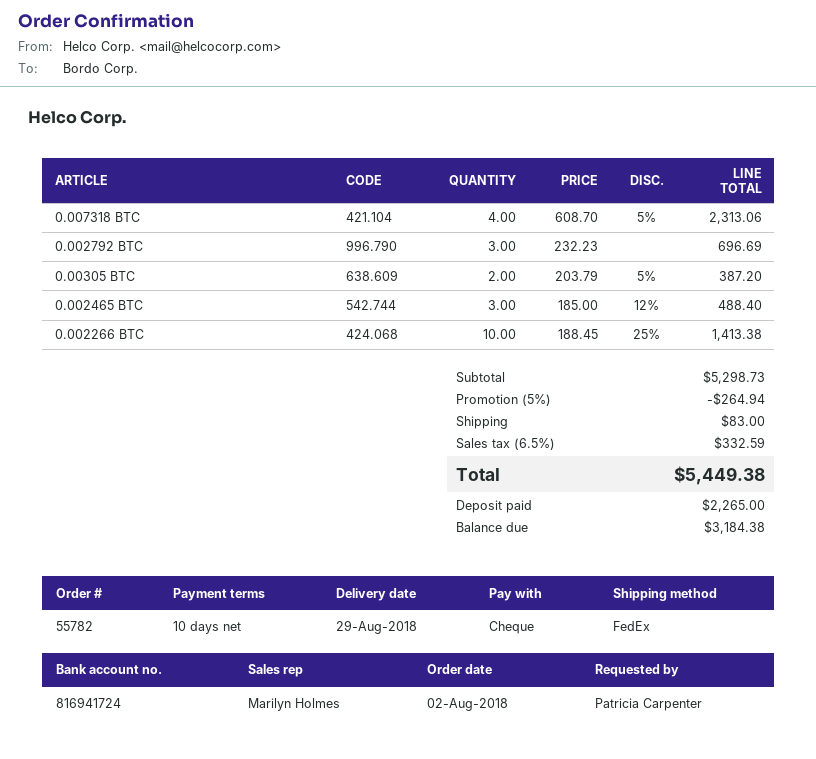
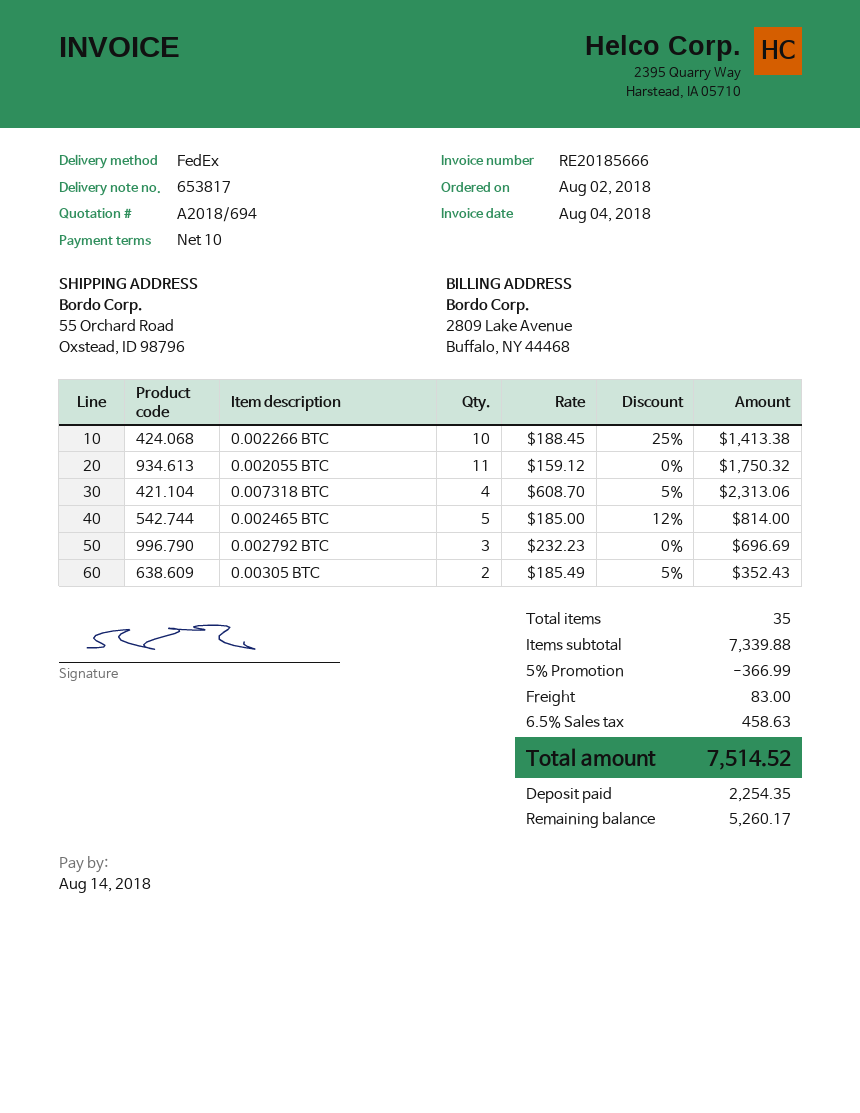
0.00305 BTC: 2 x 203.79 - 5% = 387.20 -> 2 x 185.49 - 5% = 352.43
0.002465 BTC: 3 x 185.00 - 12% = 488.40 -> 5 x 185.00 - 12% = 814.00
0.002055 BTC: none -> 11 x 159.12 = 1750.32
subtotal: 5298.73 -> 7339.88
discount: 5% = 264.94 -> 5% = 366.99
tax: 6.5% = 332.59 -> 6.5% = 458.63
total: 5449.38 -> 7514.52
deposit: 2265.00 -> 2254.35
balance: 3184.38 -> 5260.17

